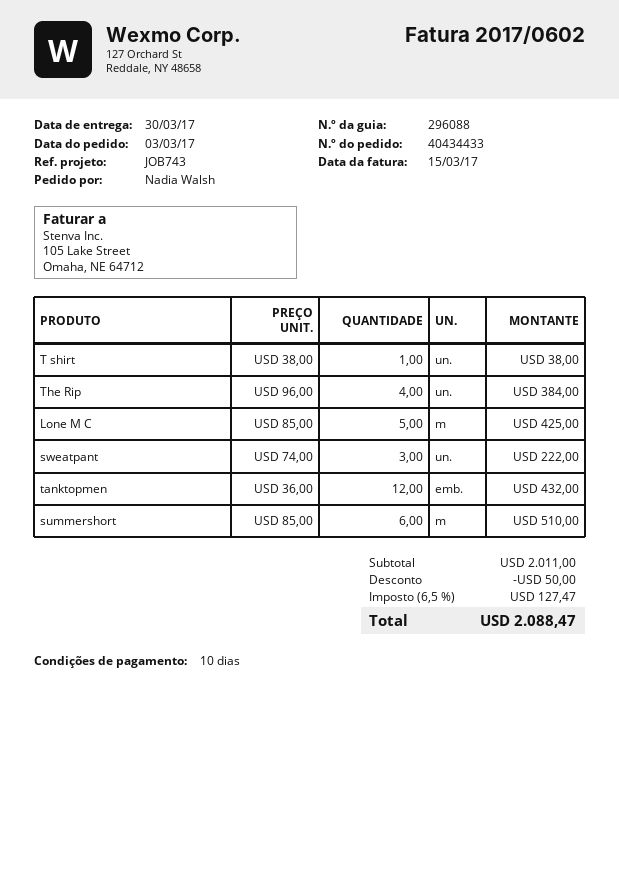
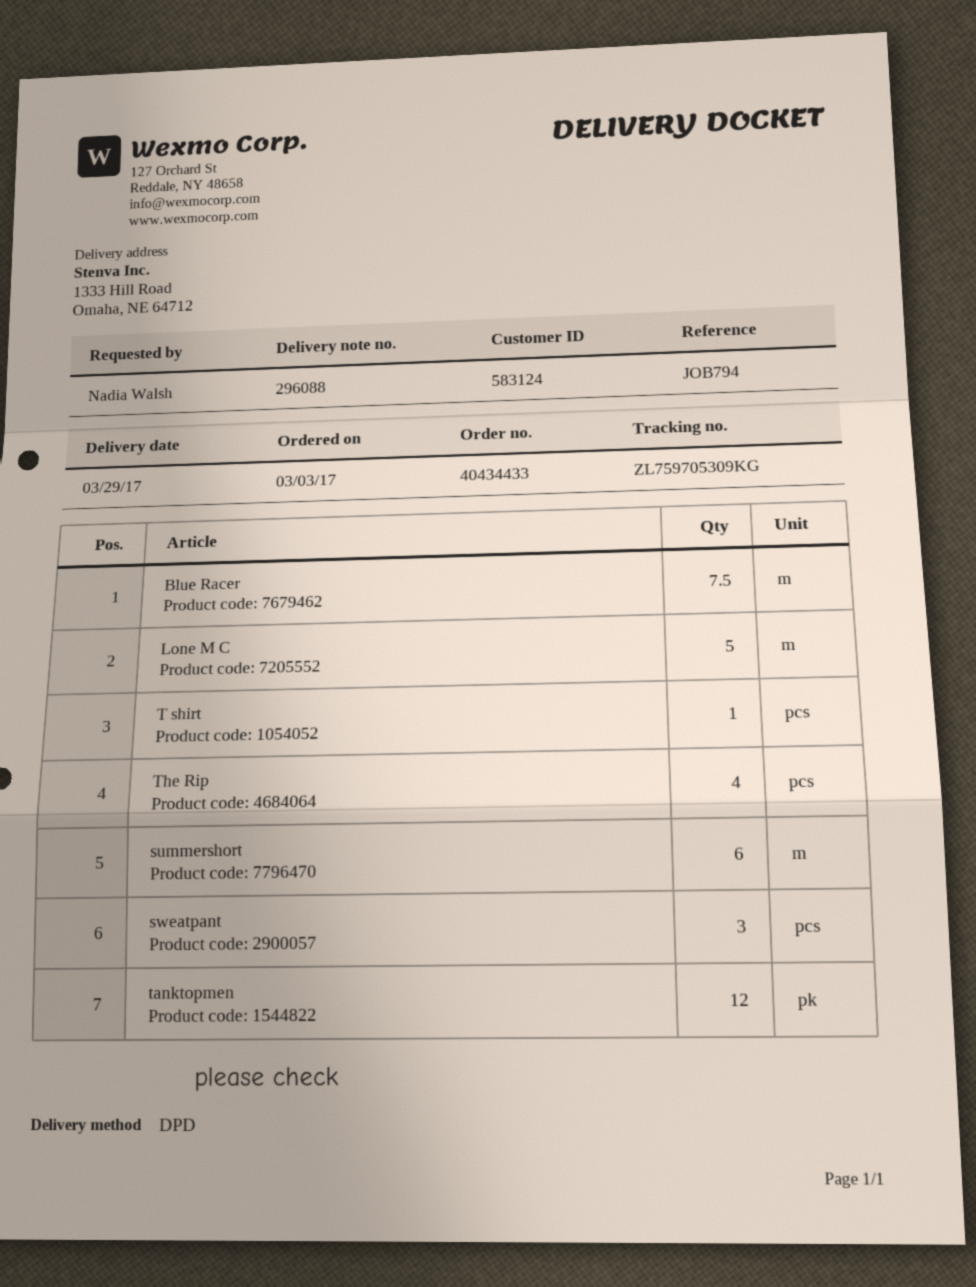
delivery date: 2017-03-30 -> 2017-03-29
reference: JOB743 -> JOB794
Blue Racer: none -> 7.5

